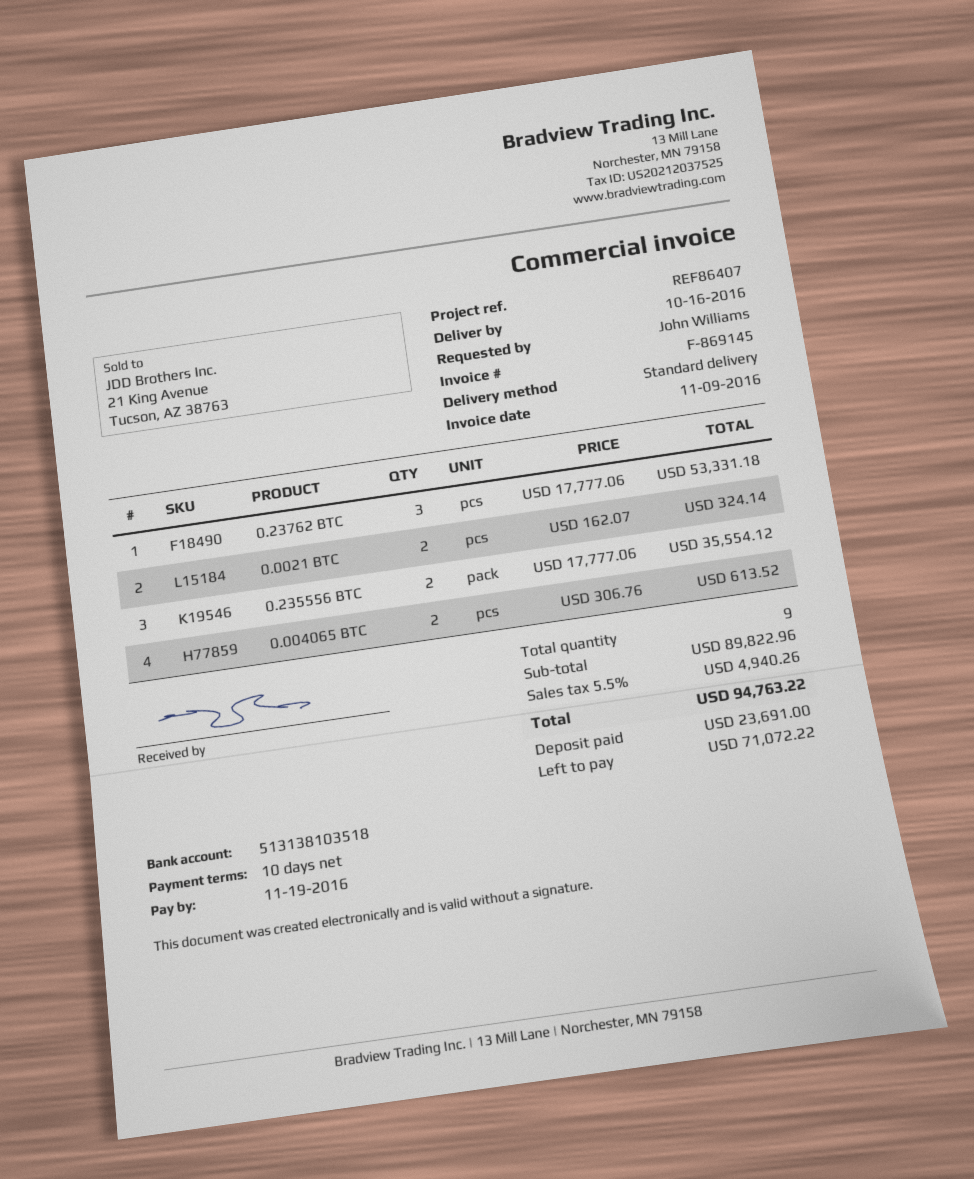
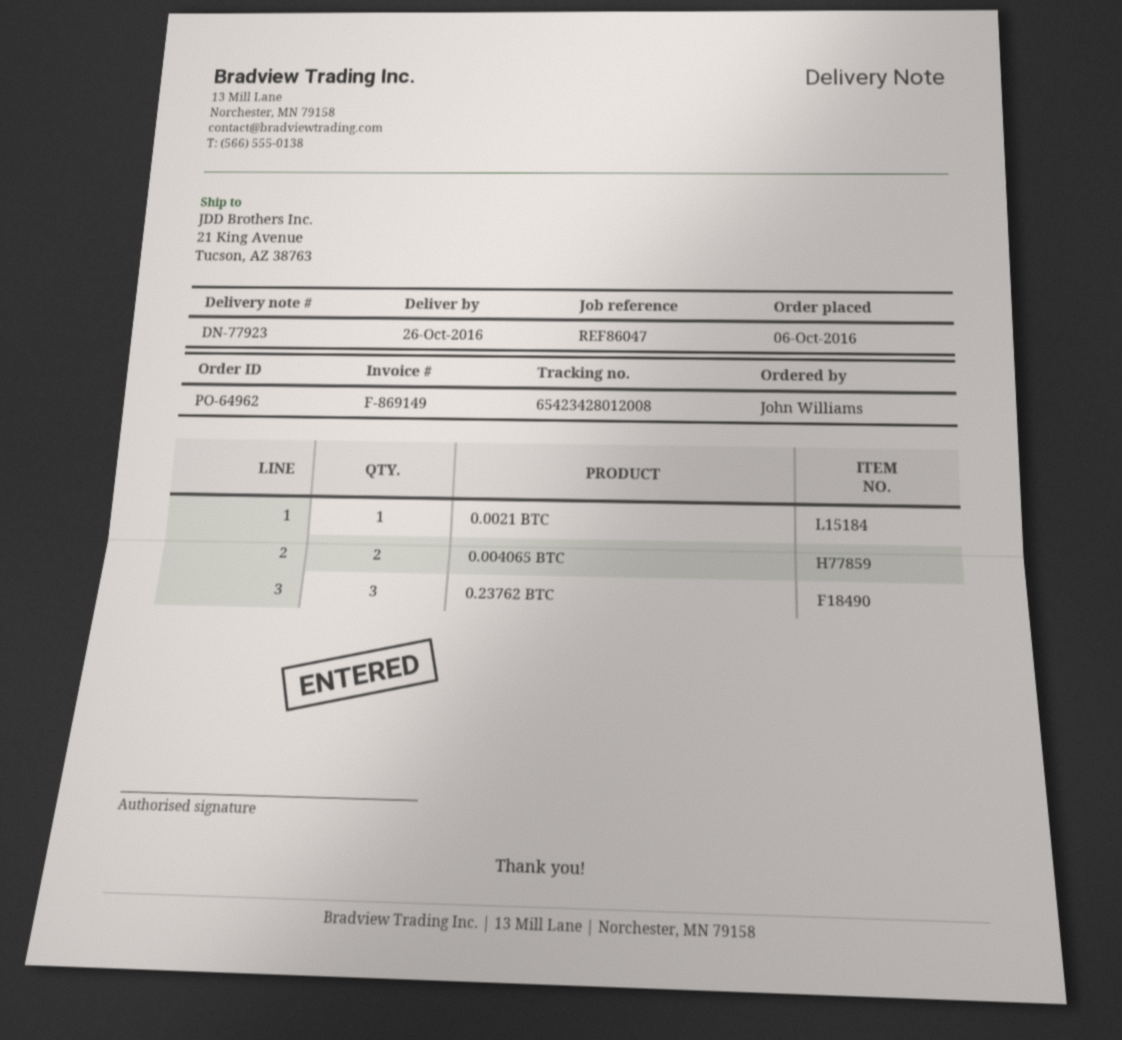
delivery date: 2016-10-16 -> 2016-10-26
invoice number: F-869145 -> F-869149
reference: REF86407 -> REF86047
0.0021 BTC: 2 -> 1
0.235556 BTC: 2 -> none

